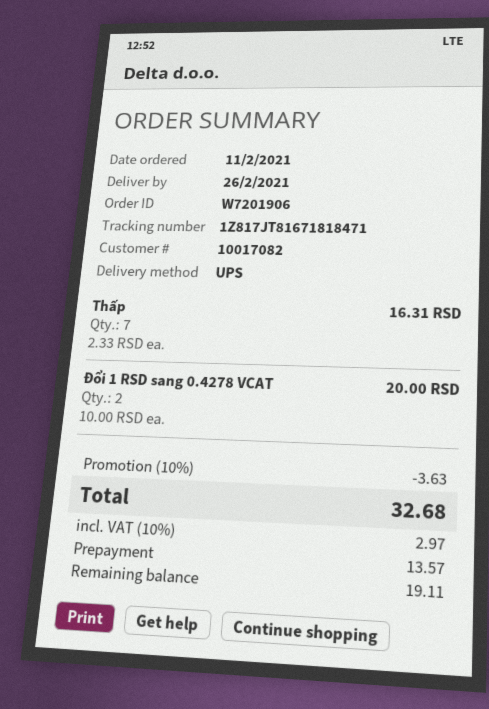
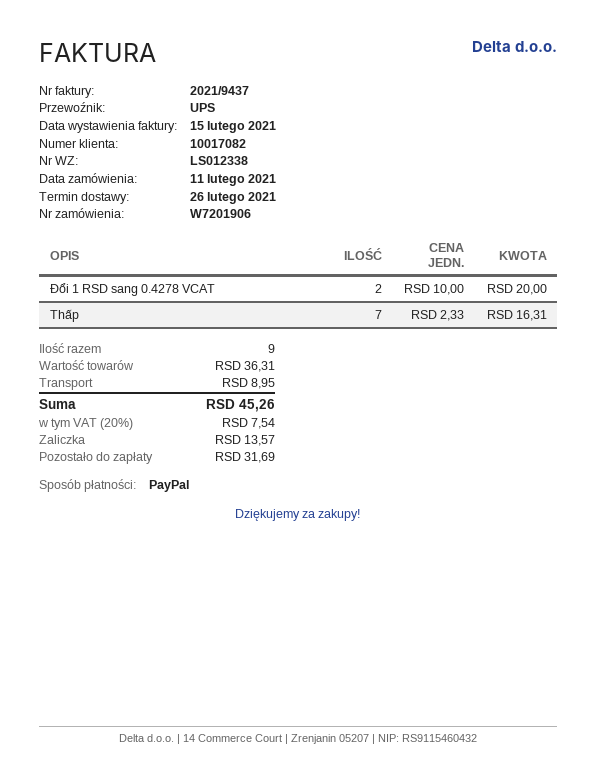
discount: 10% = 3.63 -> none
shipping: none -> 8.95
tax: 10% = 2.97 -> 20% = 7.54
total: 32.68 -> 45.26
balance: 19.11 -> 31.69

